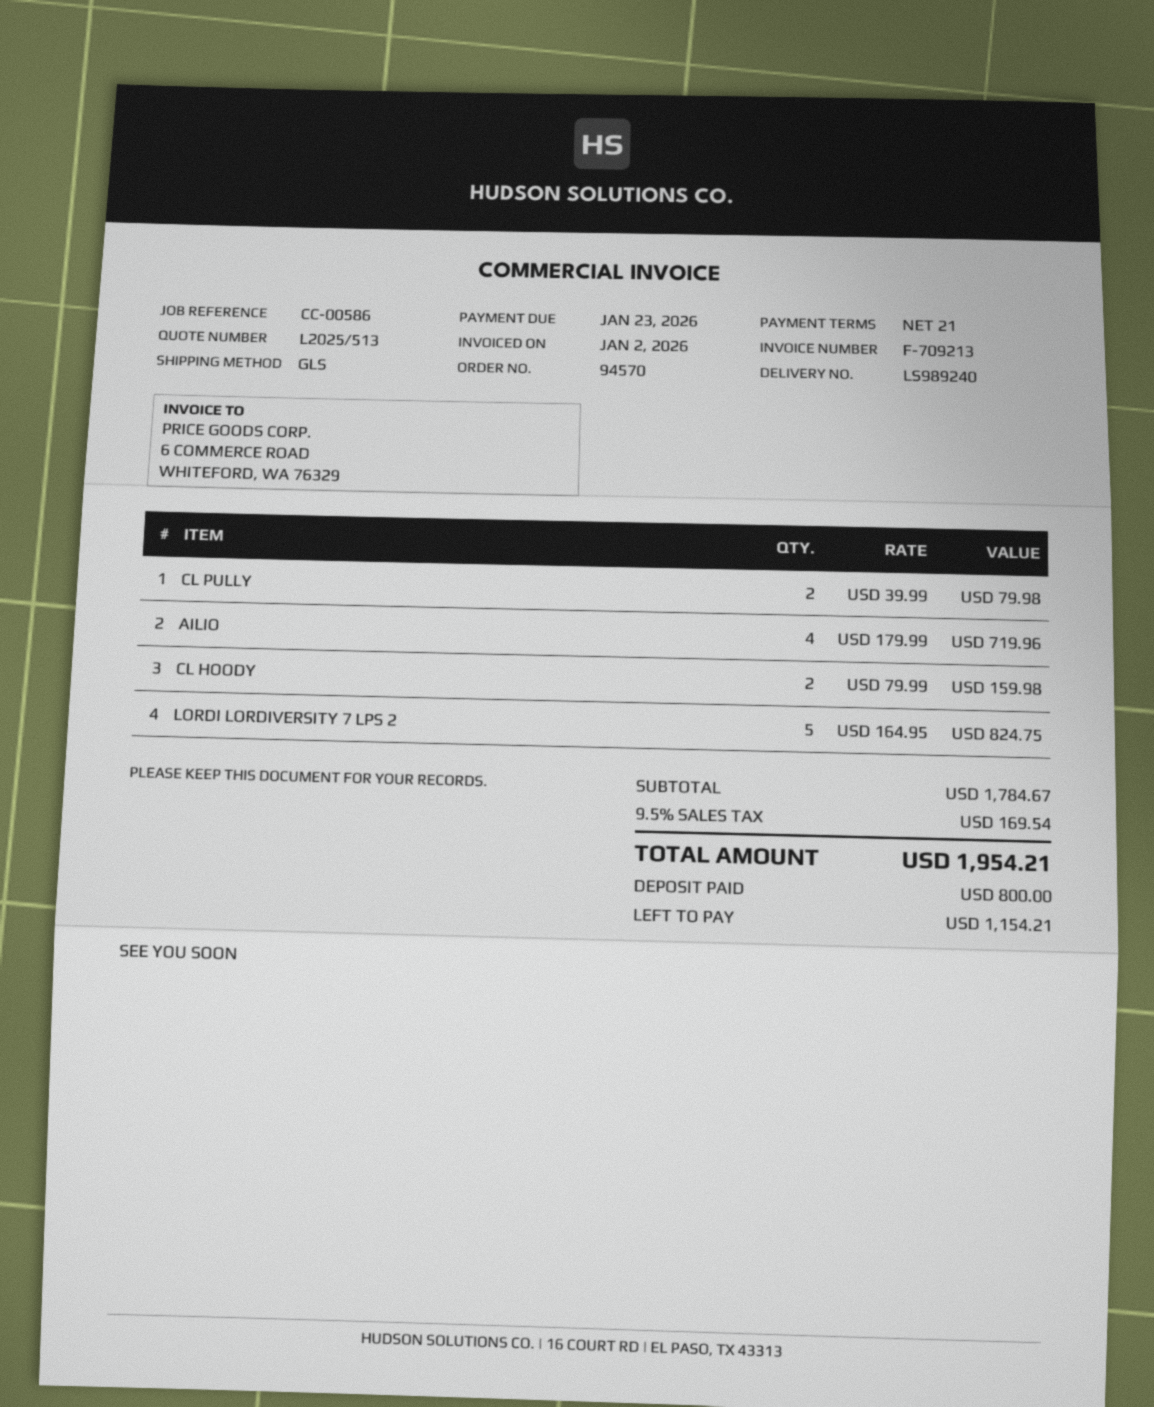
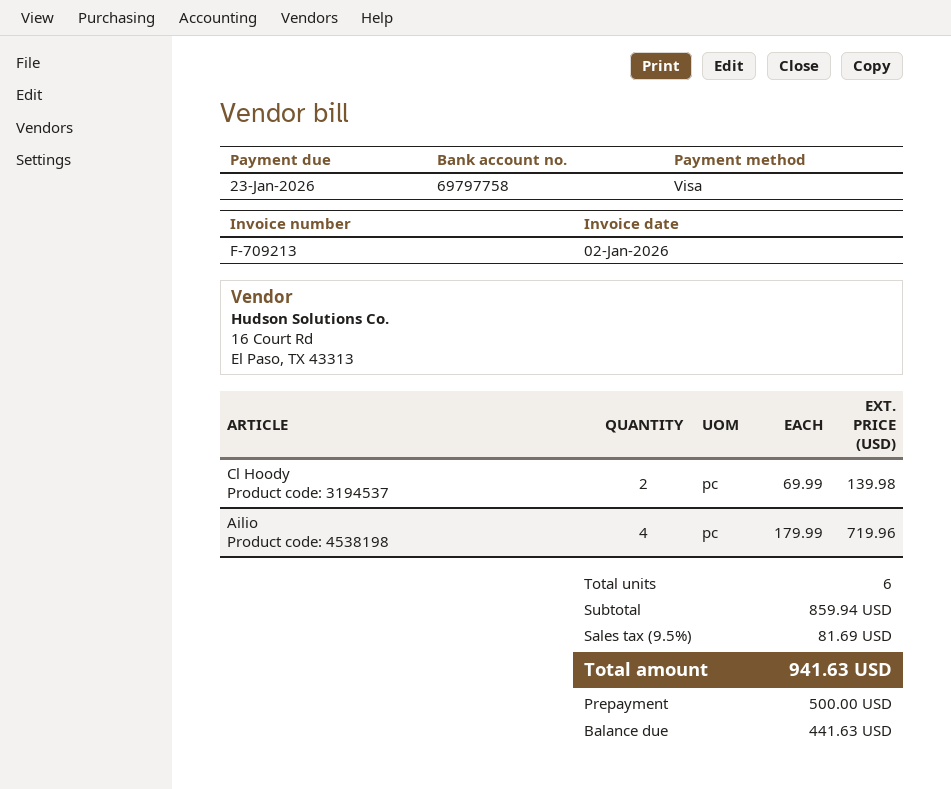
CL PULLY: 2 x 39.99 = 79.98 -> none
CL HOODY: 2 x 79.99 = 159.98 -> 2 x 69.99 = 139.98
LORDI LORDIVERSITY 7 LPS 2: 5 x 164.95 = 824.75 -> none
subtotal: 1784.67 -> 859.94
tax: 9.5% = 169.54 -> 9.5% = 81.69
total: 1954.21 -> 941.63
deposit: 800.00 -> 500.00
balance: 1154.21 -> 441.63

